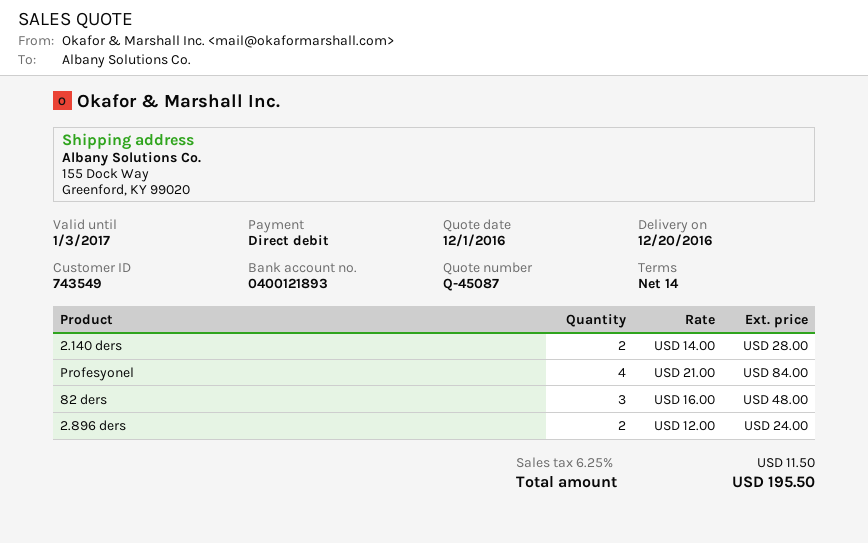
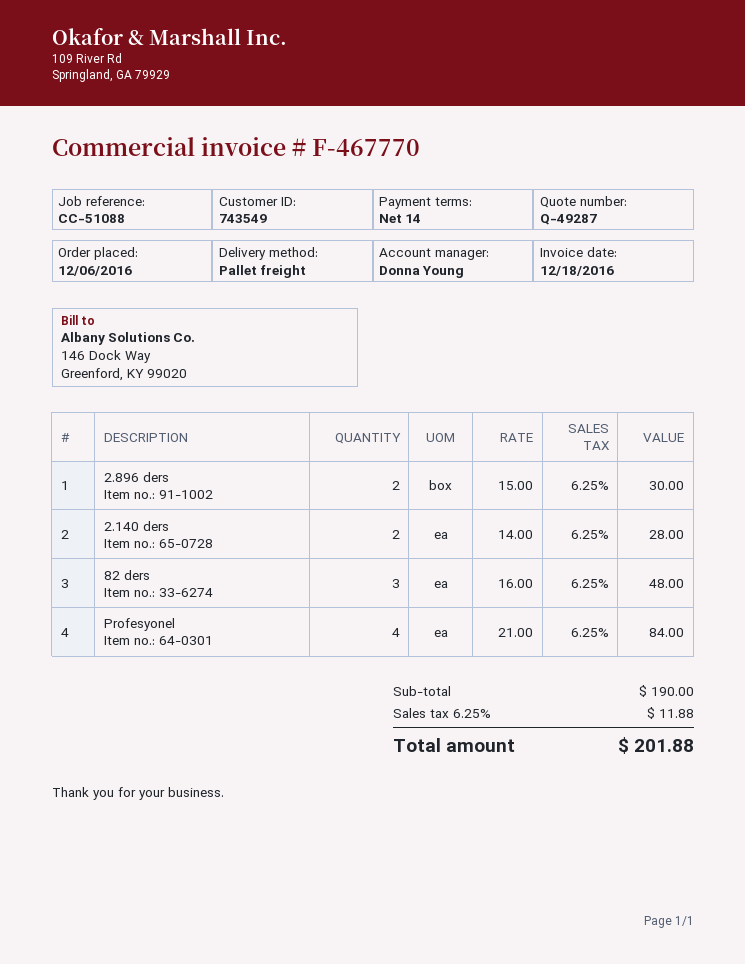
quote number: Q-45087 -> Q-49287
2.896 ders: 2 x 12.00 = 24.00 -> 2 x 15.00 = 30.00
tax: 6.25% = 11.50 -> 6.25% = 11.88
total: 195.50 -> 201.88

